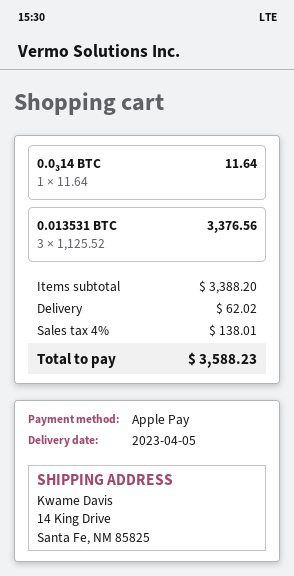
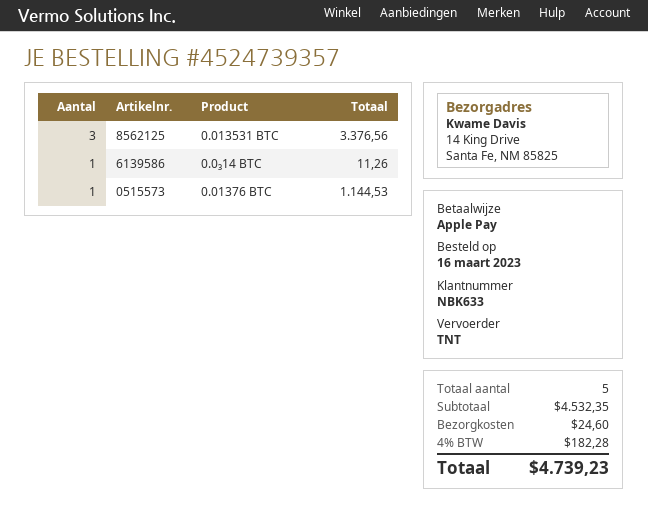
0.0₃14 BTC: 1 for 11.64 -> 1 for 11.26
0.01376 BTC: none -> 1 for 1144.53
subtotal: 3388.20 -> 4532.35
shipping: 62.02 -> 24.60
tax: 4% = 138.01 -> 4% = 182.28
total: 3588.23 -> 4739.23

